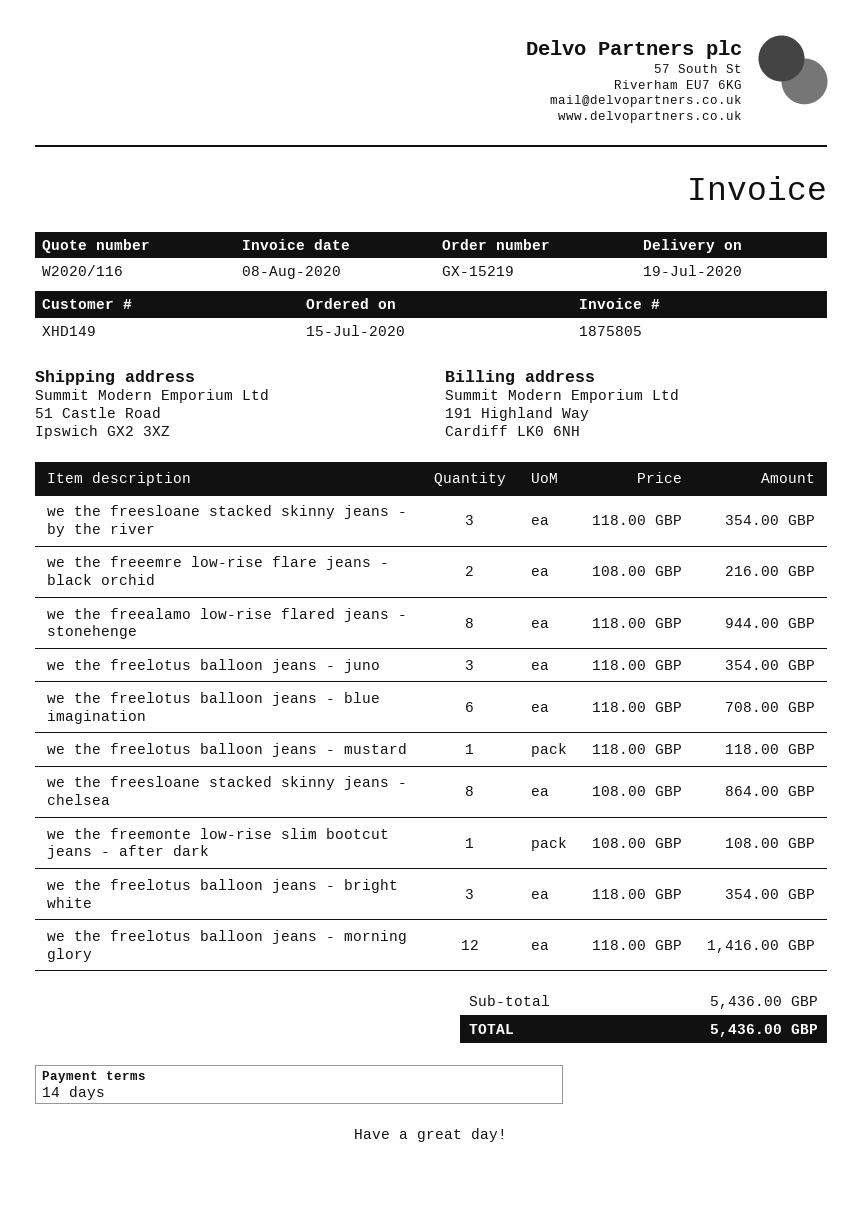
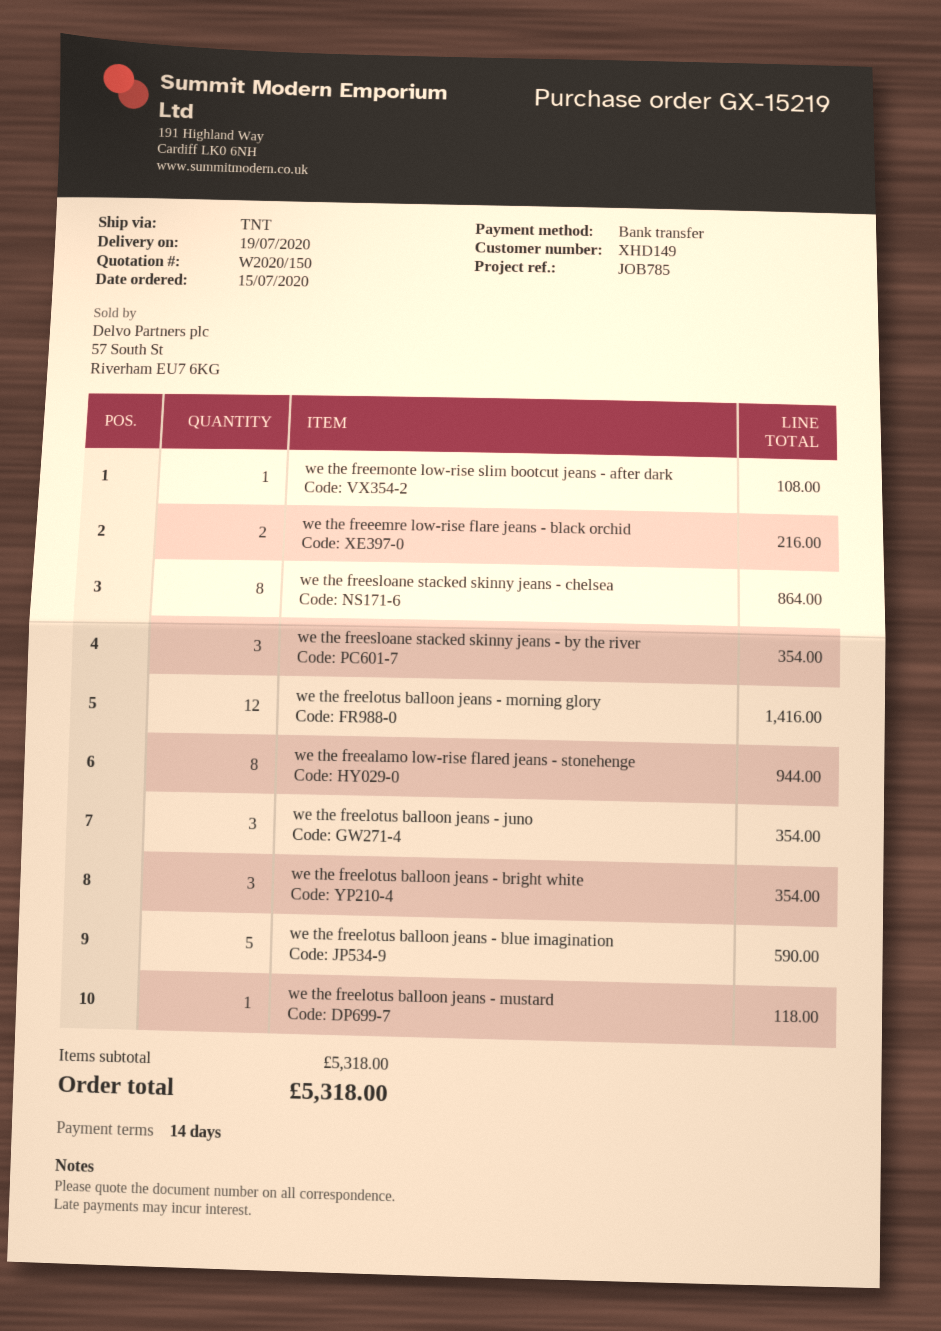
quote number: W2020/116 -> W2020/150
we the freelotus balloon jeans - blue imagination: 6 for 708.00 -> 5 for 590.00
subtotal: 5436.00 -> 5318.00
total: 5436.00 -> 5318.00

